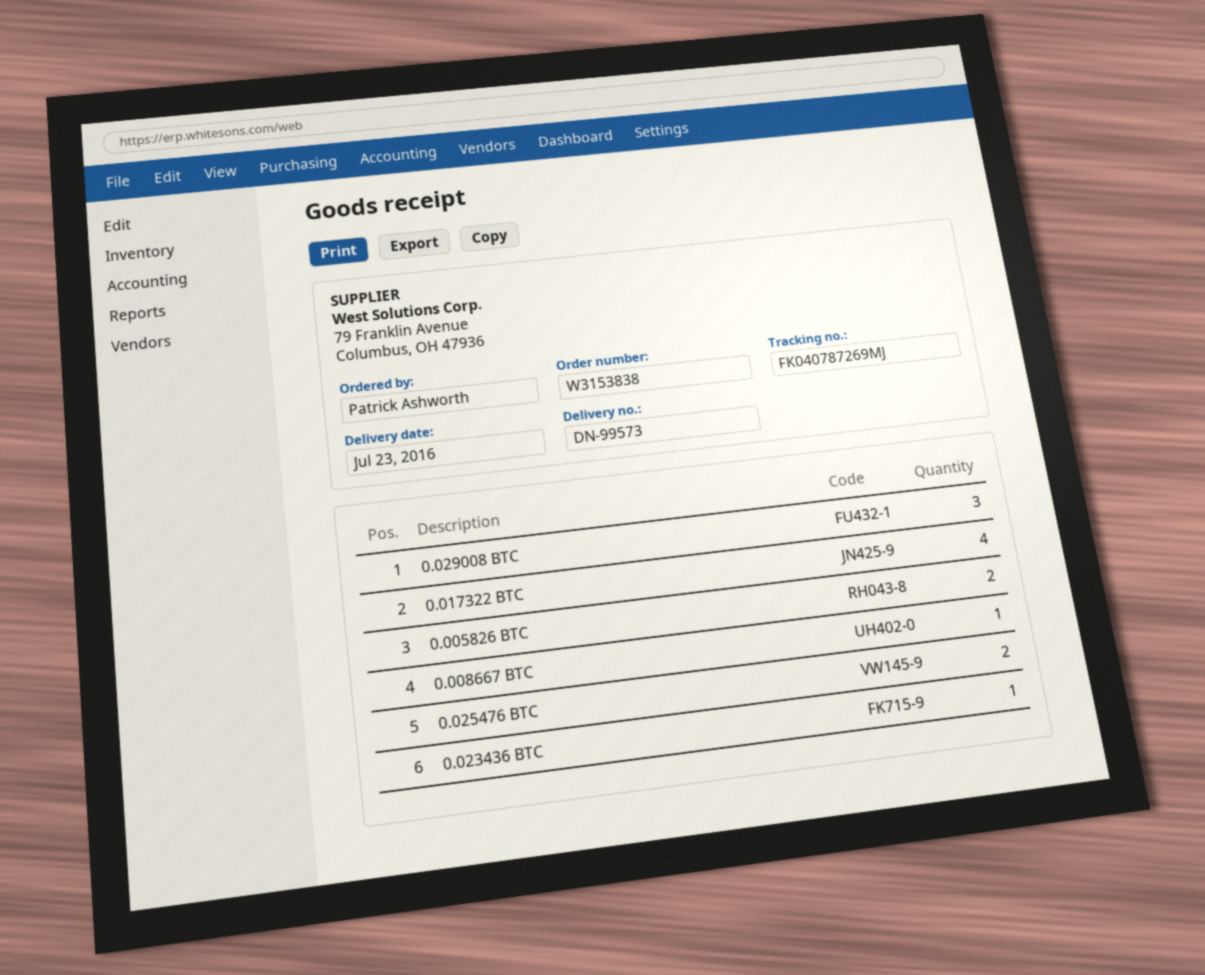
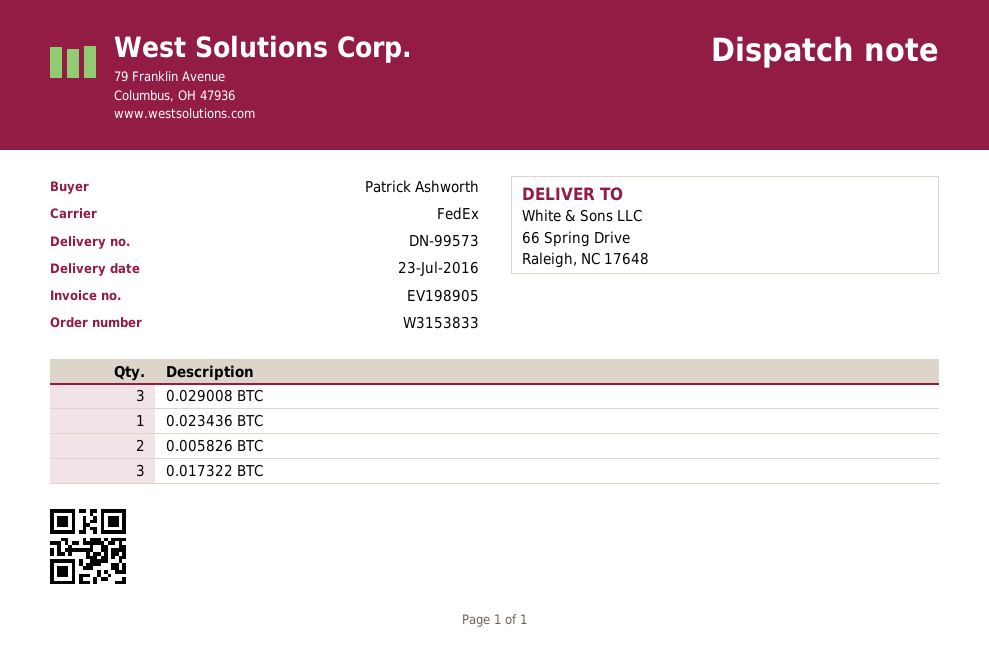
order number: W3153838 -> W3153833
0.017322 BTC: 4 -> 3
0.008667 BTC: 1 -> none
0.025476 BTC: 2 -> none

